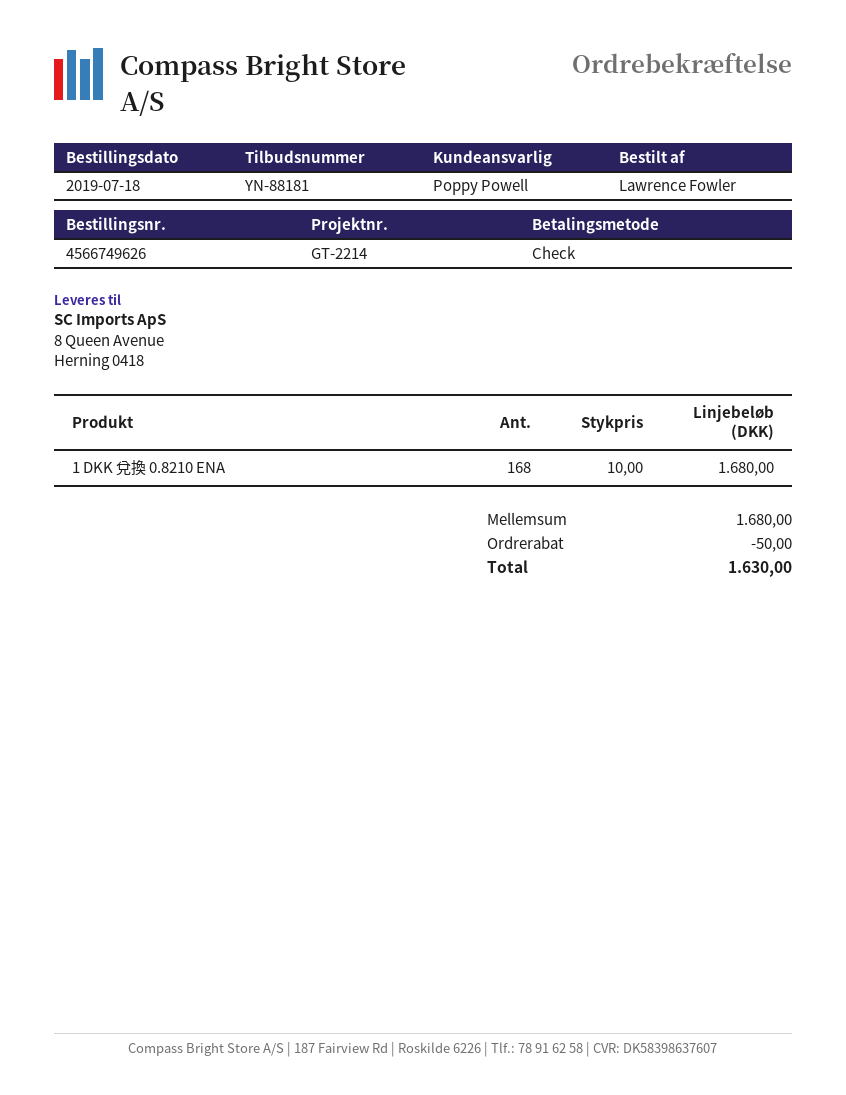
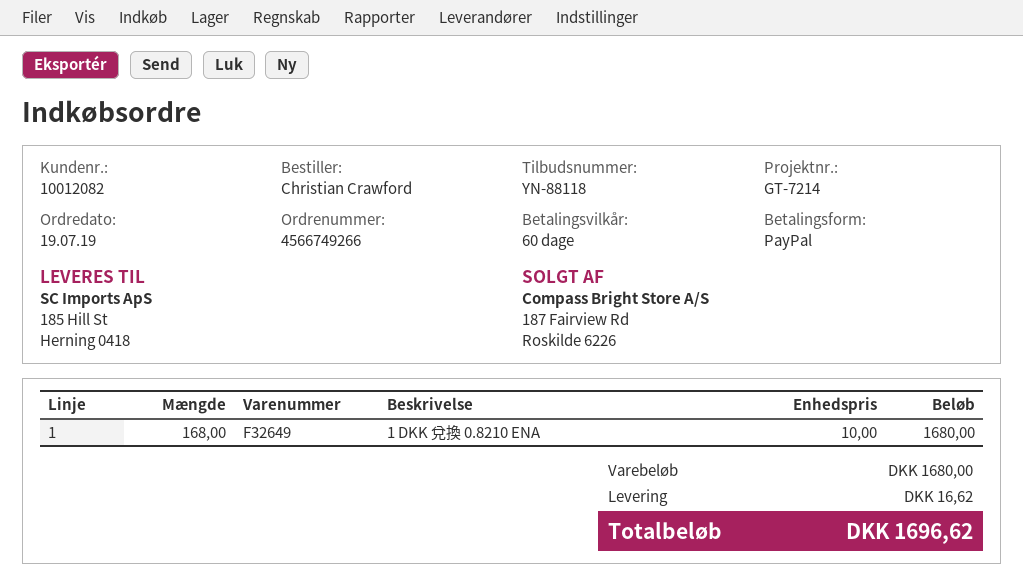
quote number: YN-88181 -> YN-88118
order number: 4566749626 -> 4566749266
order date: 2019-07-18 -> 2019-07-19
reference: GT-2214 -> GT-7214
ordered by: Lawrence Fowler -> Christian Crawford
payment method: cheque -> PayPal
ship to: 8 Queen Avenue, Herning 0418 -> 185 Hill St, Herning 0418
discount: 50.00 -> none
shipping: none -> 16.62
total: 1630.00 -> 1696.62

